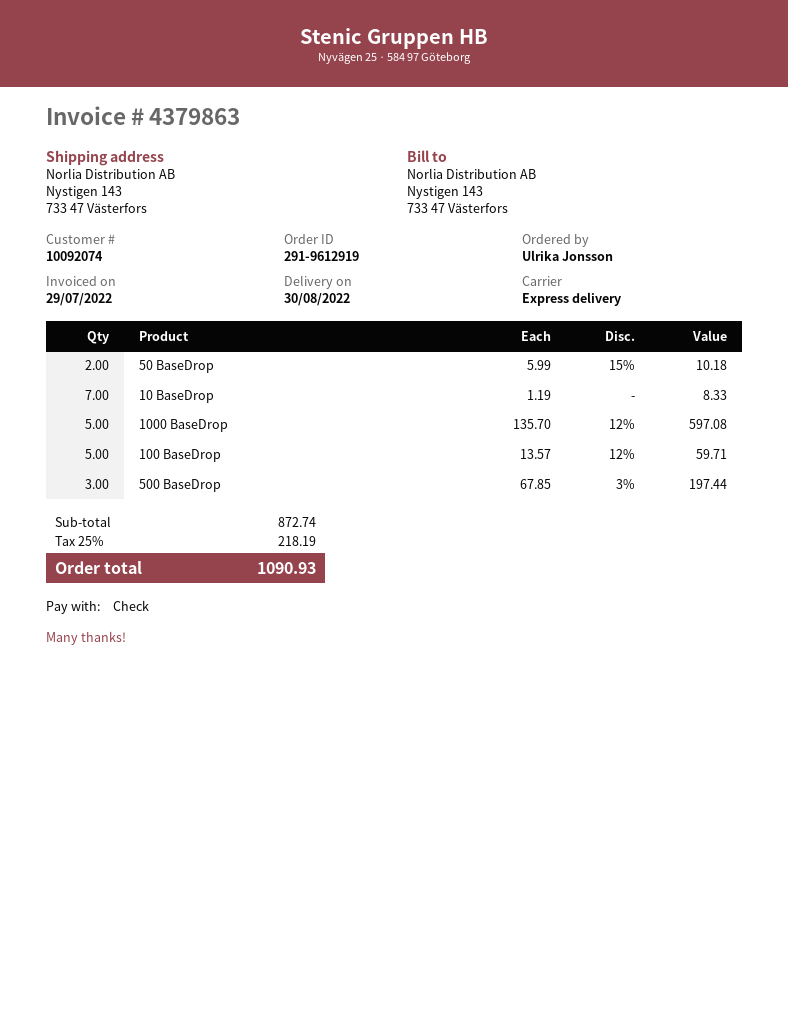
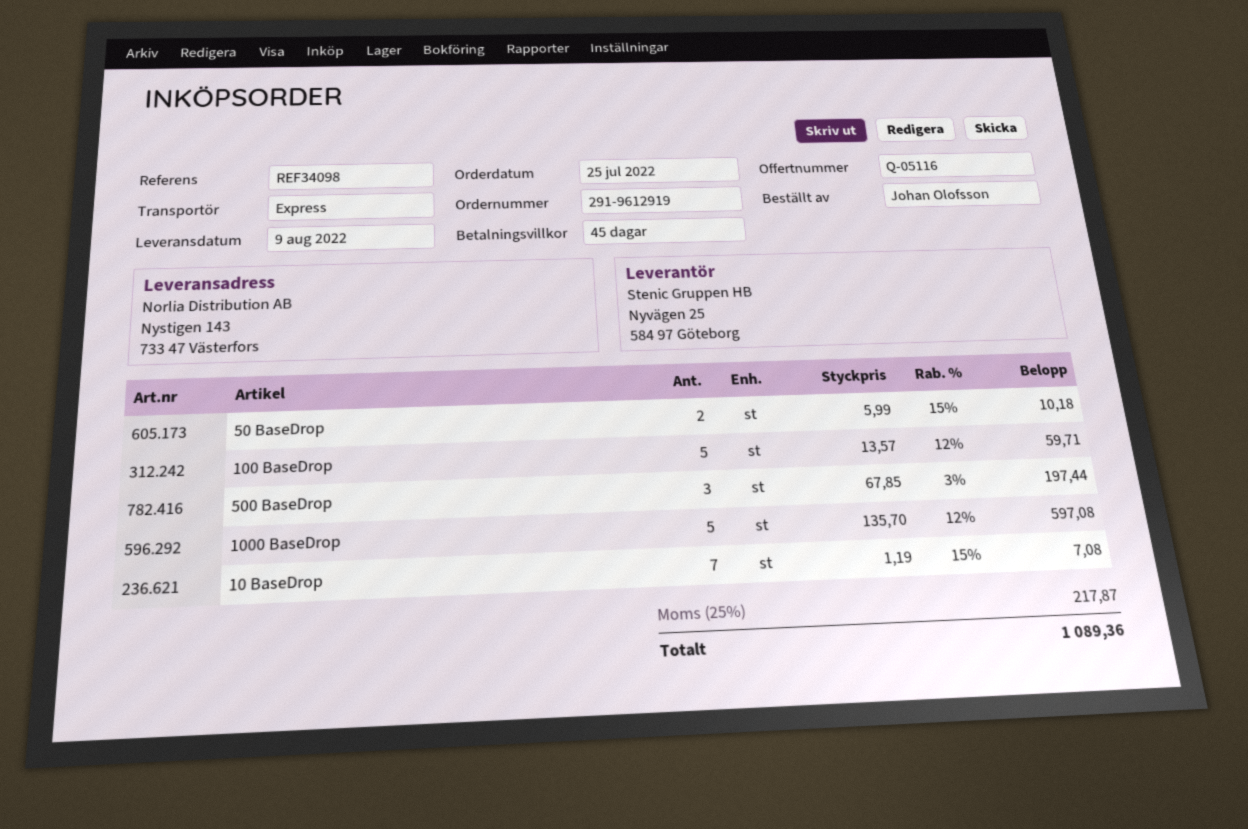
delivery date: 2022-08-30 -> 2022-08-09
ordered by: Ulrika Jonsson -> Johan Olofsson
10 BaseDrop: 7 x 1.19 = 8.33 -> 7 x 1.19 - 15% = 7.08
tax: 25% = 218.19 -> 25% = 217.87
total: 1090.93 -> 1089.36

